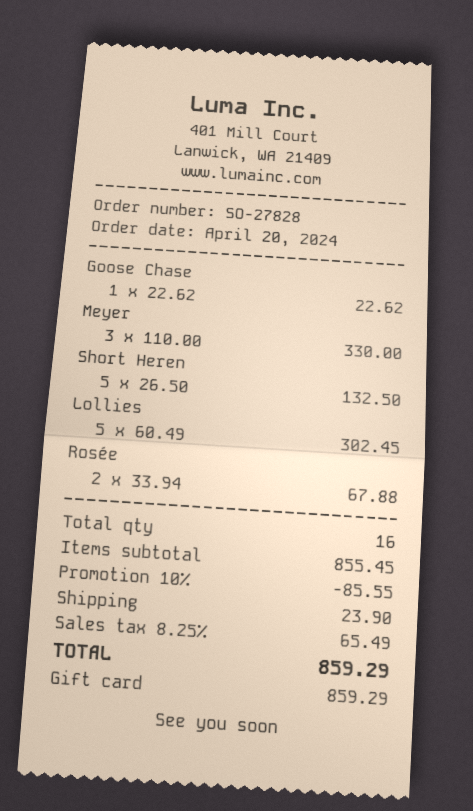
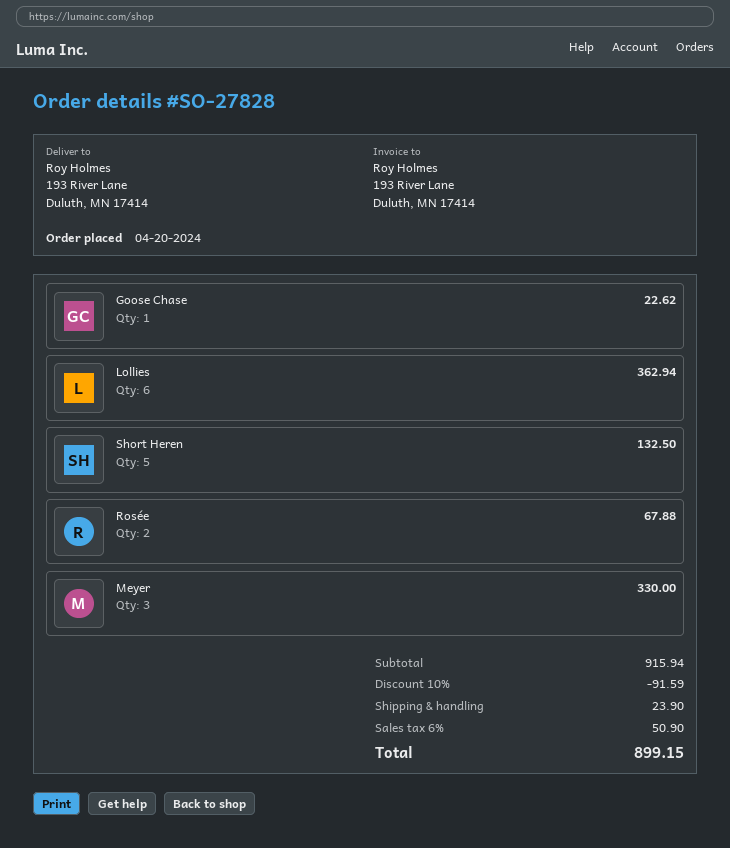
Lollies: 5 for 302.45 -> 6 for 362.94
subtotal: 855.45 -> 915.94
discount: 10% = 85.55 -> 10% = 91.59
tax: 8.25% = 65.49 -> 6% = 50.90
total: 859.29 -> 899.15

